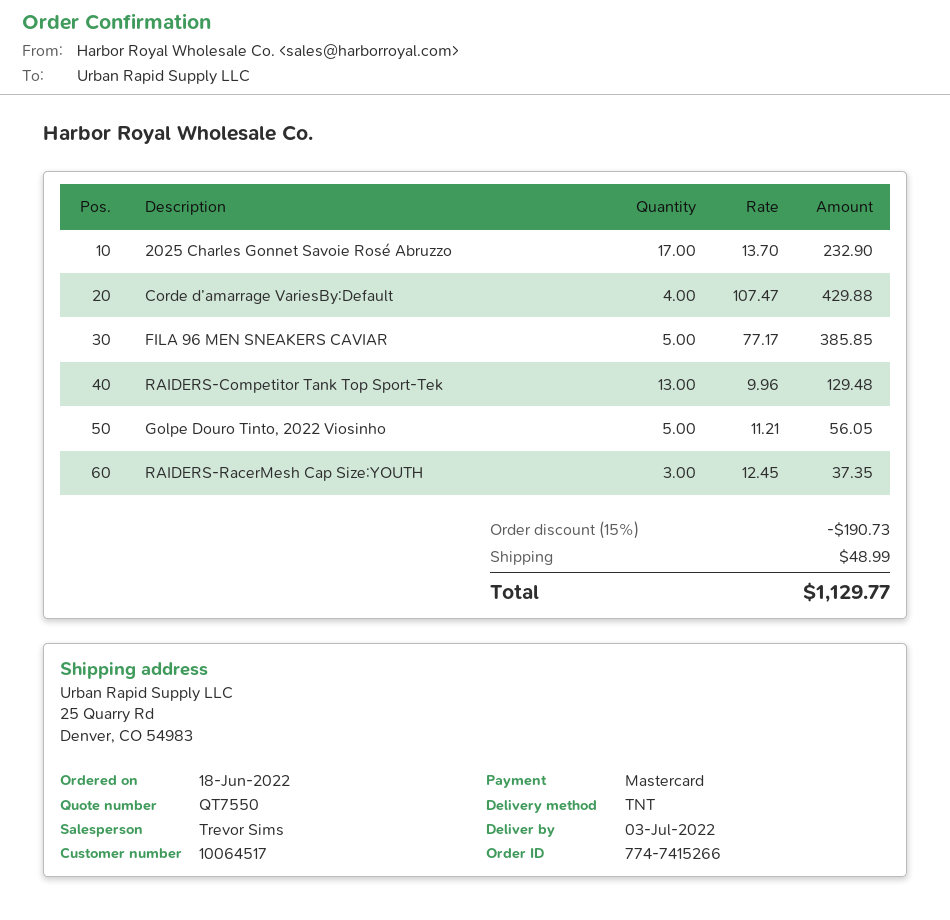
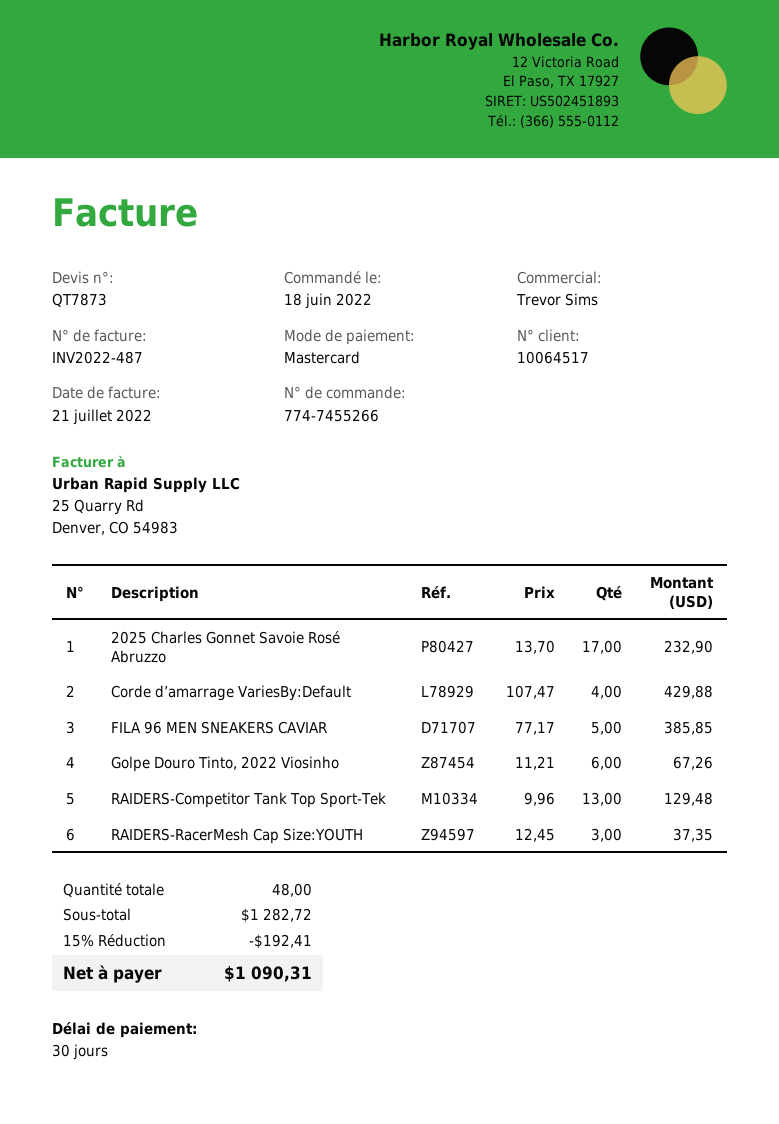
quote number: QT7550 -> QT7873
order number: 774-7415266 -> 774-7455266
Golpe Douro Tinto, 2022 Viosinho: 5 x 11.21 = 56.05 -> 6 x 11.21 = 67.26
discount: 15% = 190.73 -> 15% = 192.41
shipping: 48.99 -> none
total: 1129.77 -> 1090.31

